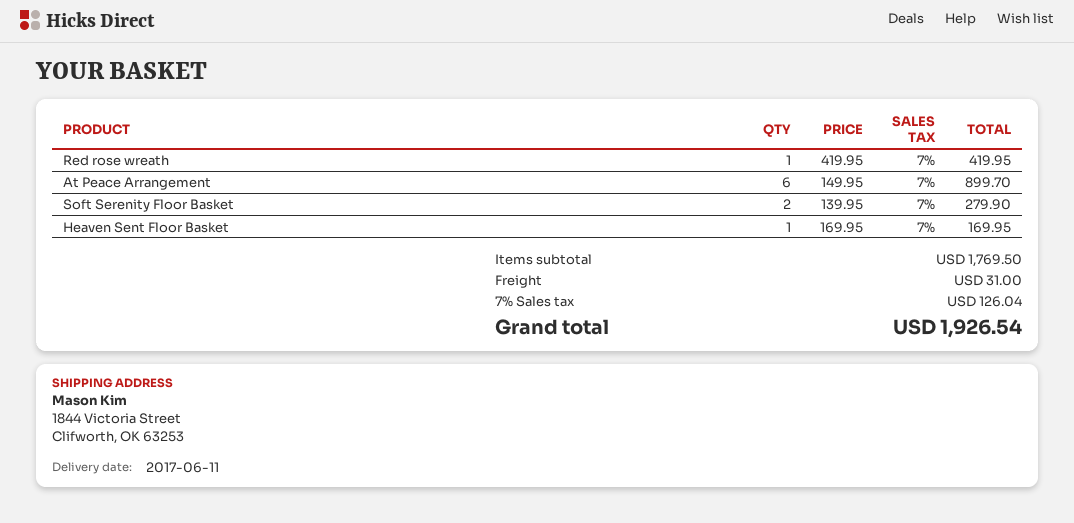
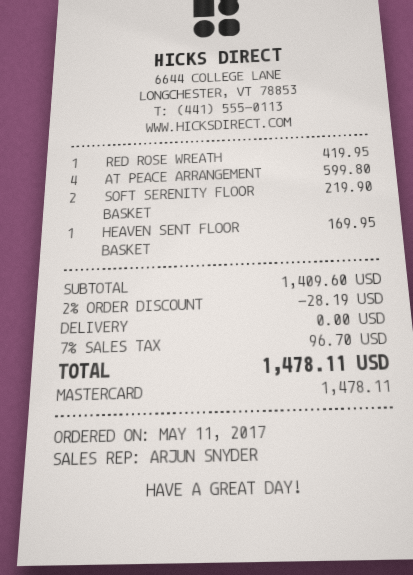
At Peace Arrangement: 6 for 899.70 -> 4 for 599.80
Soft Serenity Floor Basket: 2 for 279.90 -> 2 for 219.90
subtotal: 1769.50 -> 1409.60
discount: none -> 2% = 28.19
shipping: 31.00 -> 0.00
tax: 7% = 126.04 -> 7% = 96.70
total: 1926.54 -> 1478.11

